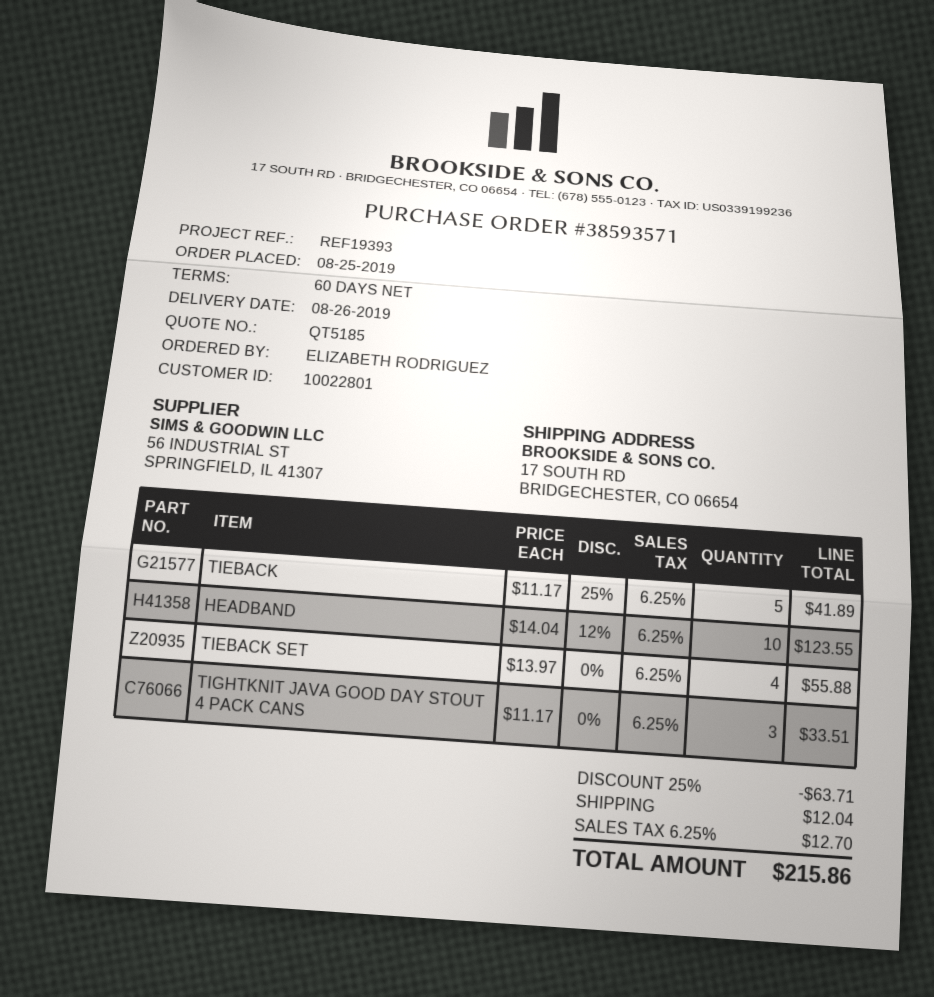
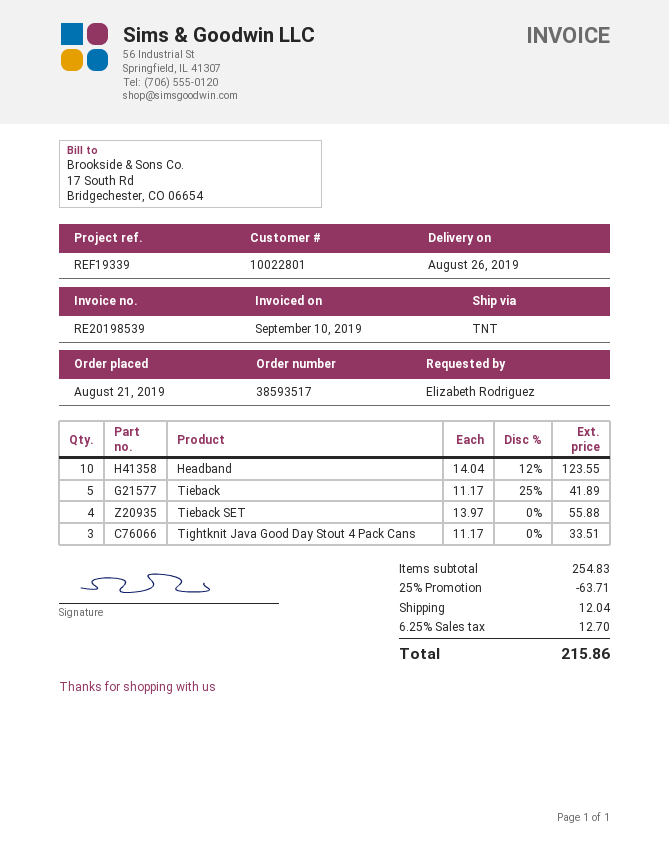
order number: 38593571 -> 38593517
order date: 2019-08-25 -> 2019-08-21
reference: REF19393 -> REF19339

